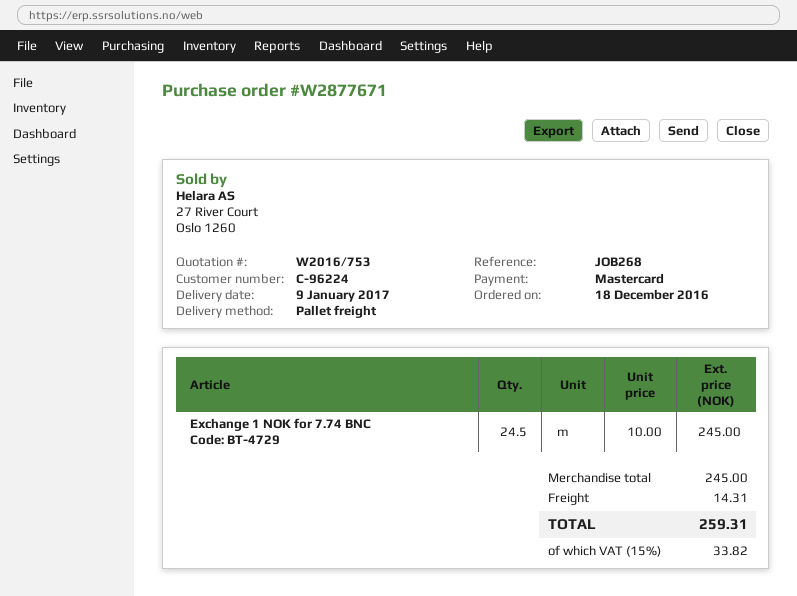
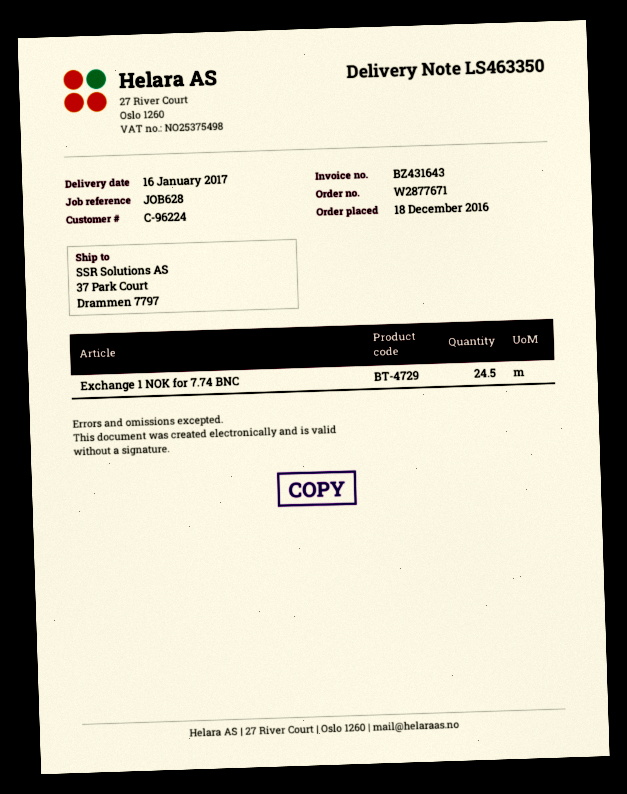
delivery date: 2017-01-09 -> 2017-01-16
reference: JOB268 -> JOB628

